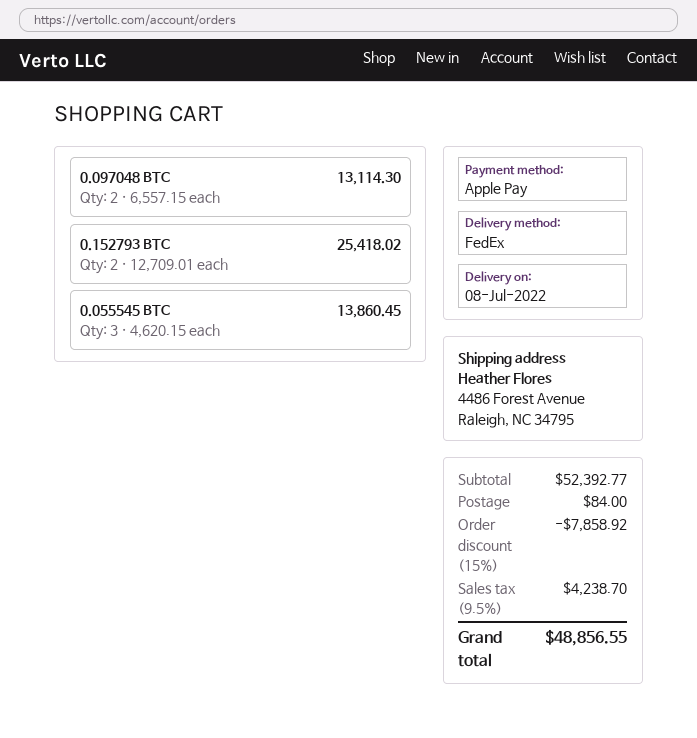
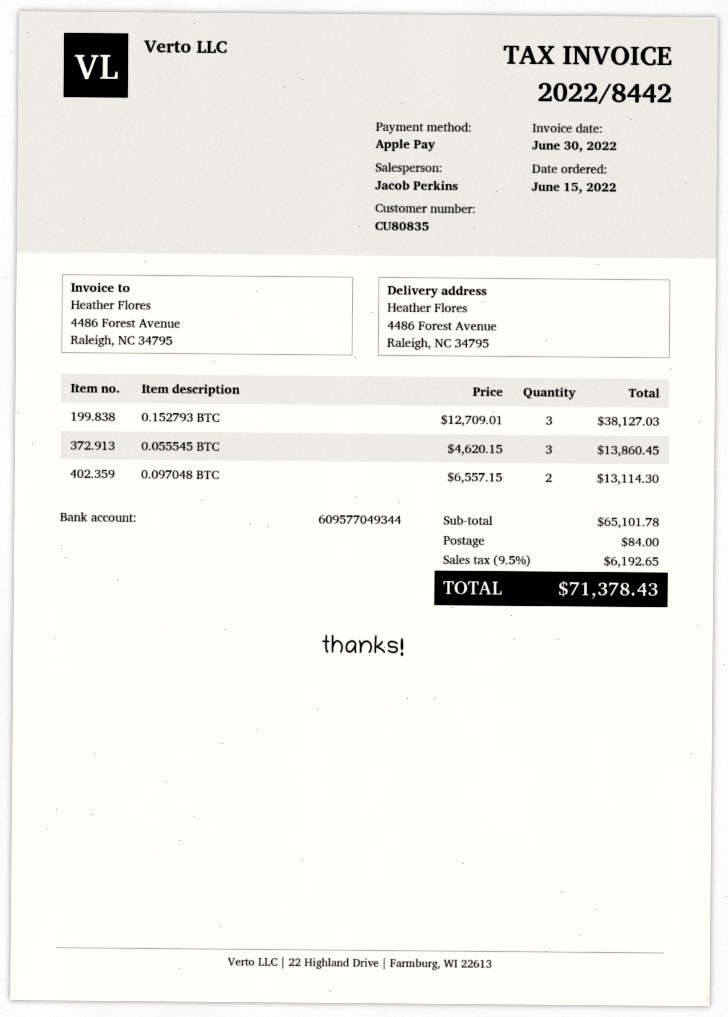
0.152793 BTC: 2 x 12709.01 = 25418.02 -> 3 x 12709.01 = 38127.03
subtotal: 52392.77 -> 65101.78
discount: 15% = 7858.92 -> none
tax: 9.5% = 4238.70 -> 9.5% = 6192.65
total: 48856.55 -> 71378.43

